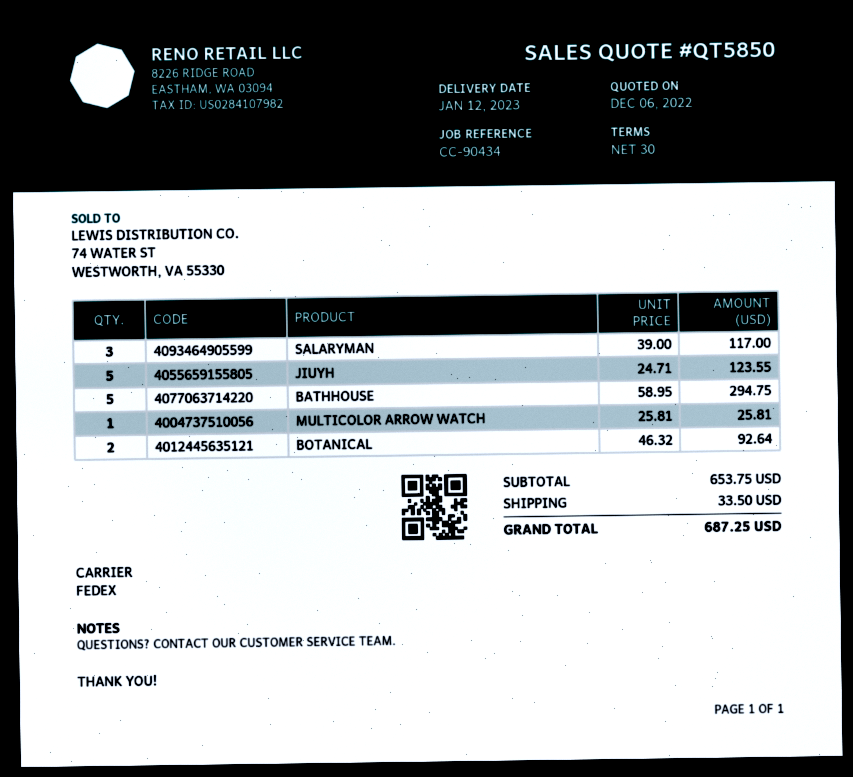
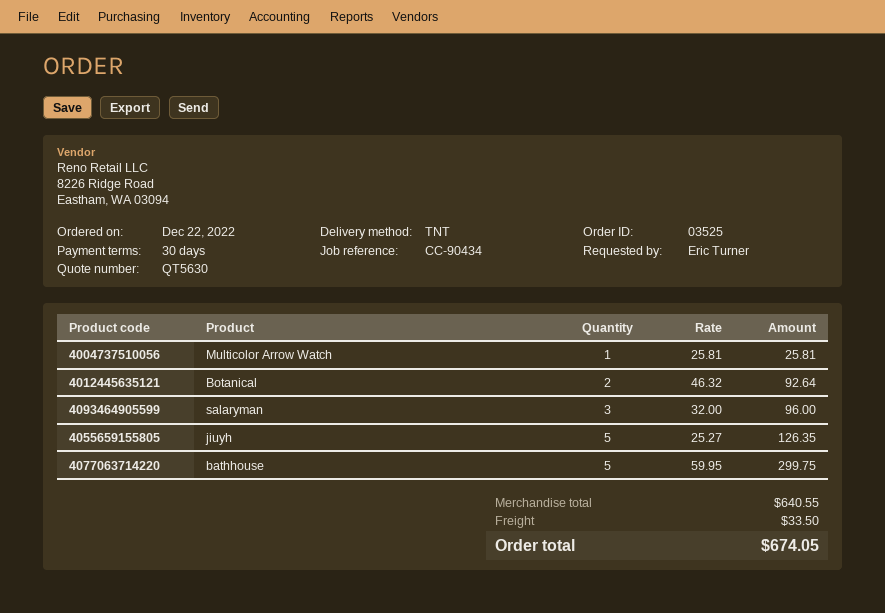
quote number: QT5850 -> QT5630
shipping method: FedEx -> TNT
SALARYMAN: 3 x 39.00 = 117.00 -> 3 x 32.00 = 96.00
JIUYH: 5 x 24.71 = 123.55 -> 5 x 25.27 = 126.35
BATHHOUSE: 5 x 58.95 = 294.75 -> 5 x 59.95 = 299.75
subtotal: 653.75 -> 640.55
total: 687.25 -> 674.05

